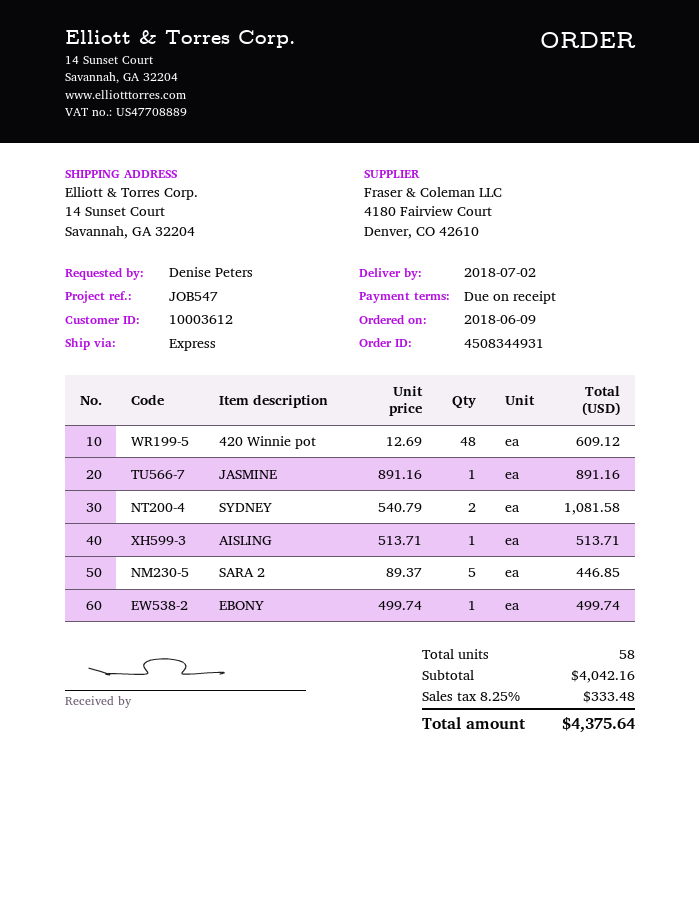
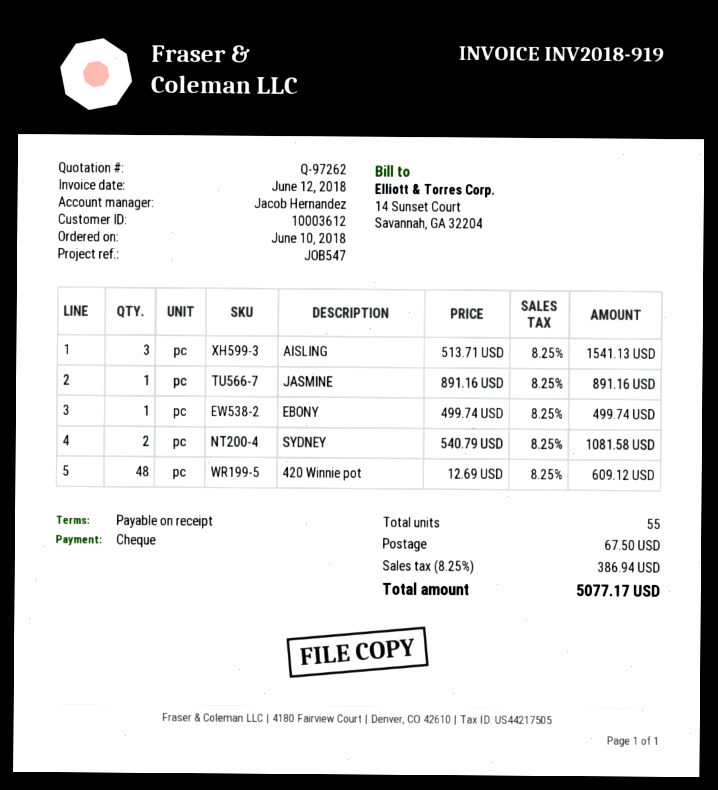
order date: 2018-06-09 -> 2018-06-10
AISLING: 1 x 513.71 = 513.71 -> 3 x 513.71 = 1541.13
SARA 2: 5 x 89.37 = 446.85 -> none
total quantity: 58 -> 55
shipping: none -> 67.50
tax: 8.25% = 333.48 -> 8.25% = 386.94
total: 4375.64 -> 5077.17

